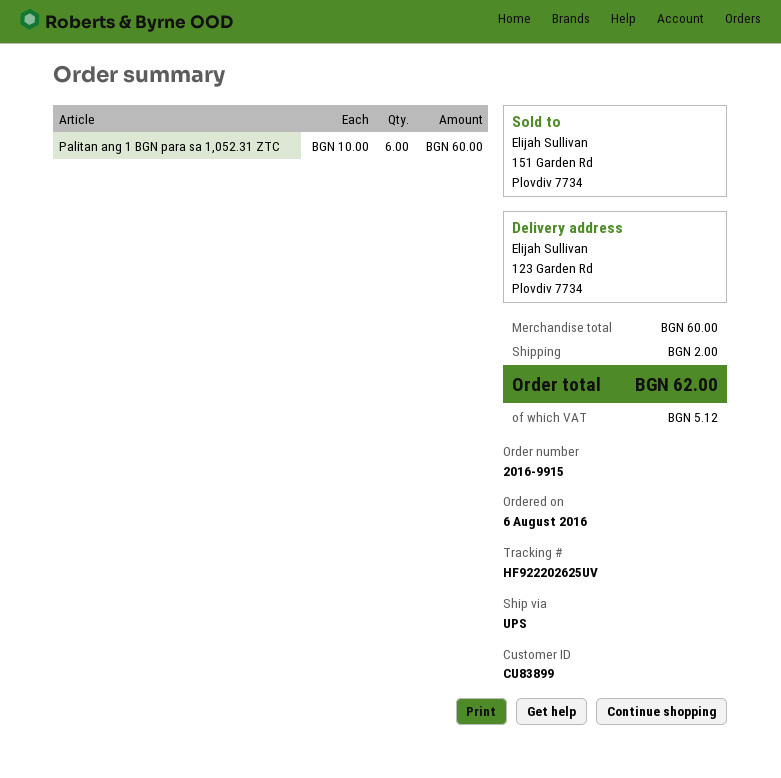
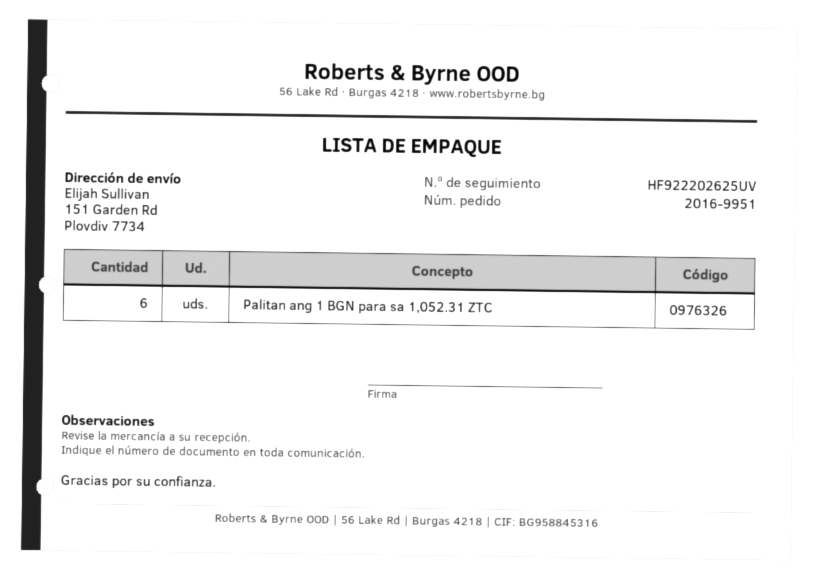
order number: 2016-9915 -> 2016-9951
ship to: 123 Garden Rd, Plovdiv 7734 -> 151 Garden Rd, Plovdiv 7734

